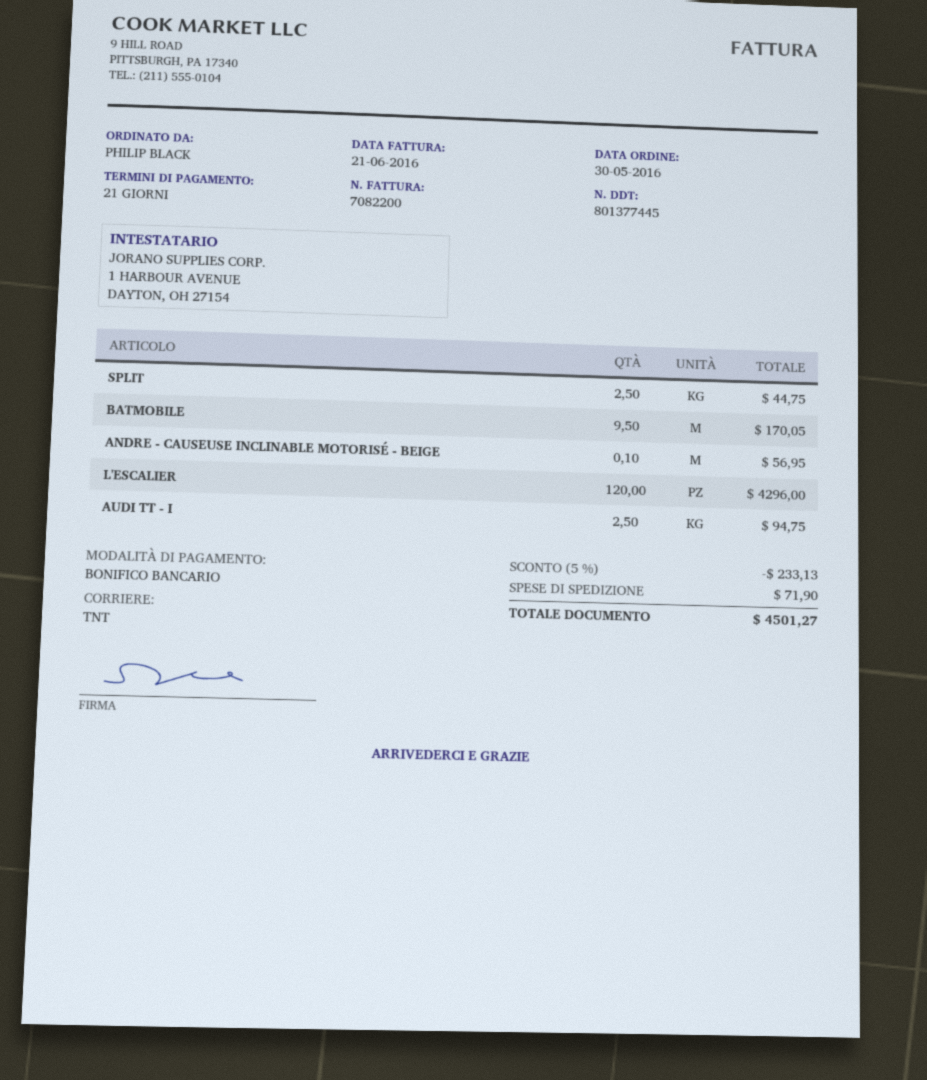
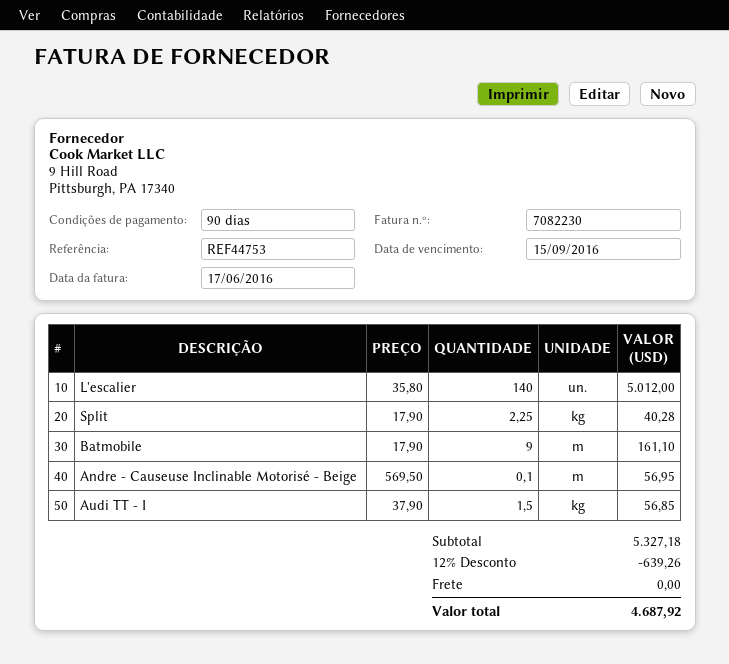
invoice number: 7082200 -> 7082230
invoice date: 2016-06-21 -> 2016-06-17
payment terms: 21 days -> 90 days
SPLIT: 2.5 for 44.75 -> 2.25 for 40.28
BATMOBILE: 9.5 for 170.05 -> 9 for 161.10
L'ESCALIER: 120 for 4296.00 -> 140 for 5012.00
AUDI TT - I: 2.5 for 94.75 -> 1.5 for 56.85
discount: 5% = 233.13 -> 12% = 639.26
shipping: 71.90 -> 0.00
total: 4501.27 -> 4687.92

